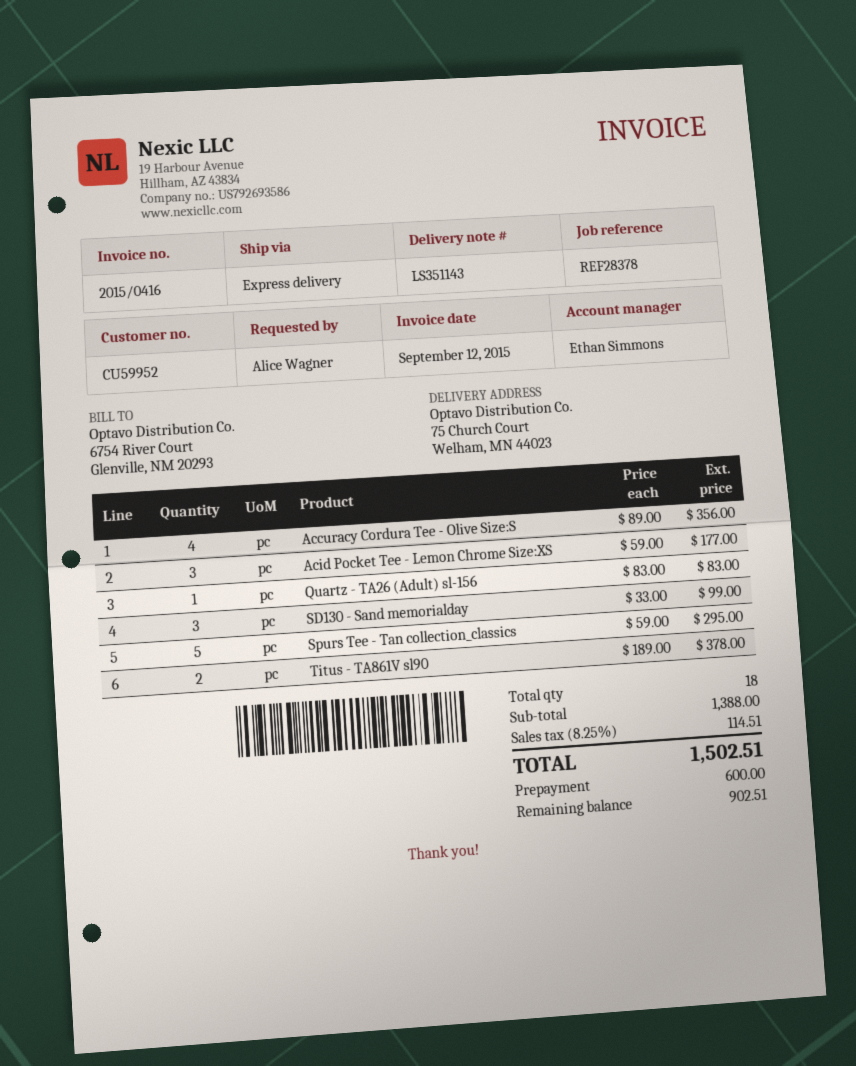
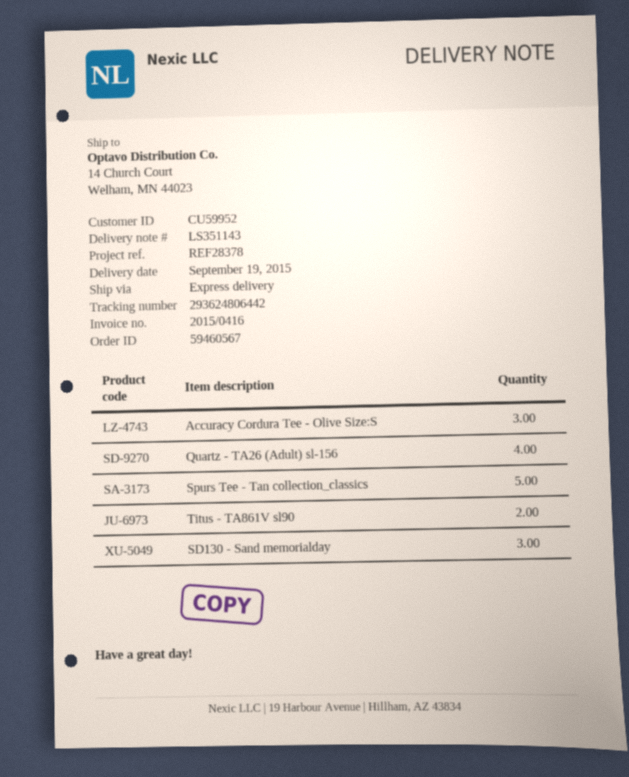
ship to: 75 Church Court, Welham, MN 44023 -> 14 Church Court, Welham, MN 44023
Accuracy Cordura Tee - Olive Size:S: 4 -> 3
Acid Pocket Tee - Lemon Chrome Size:XS: 3 -> none
Quartz - TA26 (Adult) sl-156: 1 -> 4

